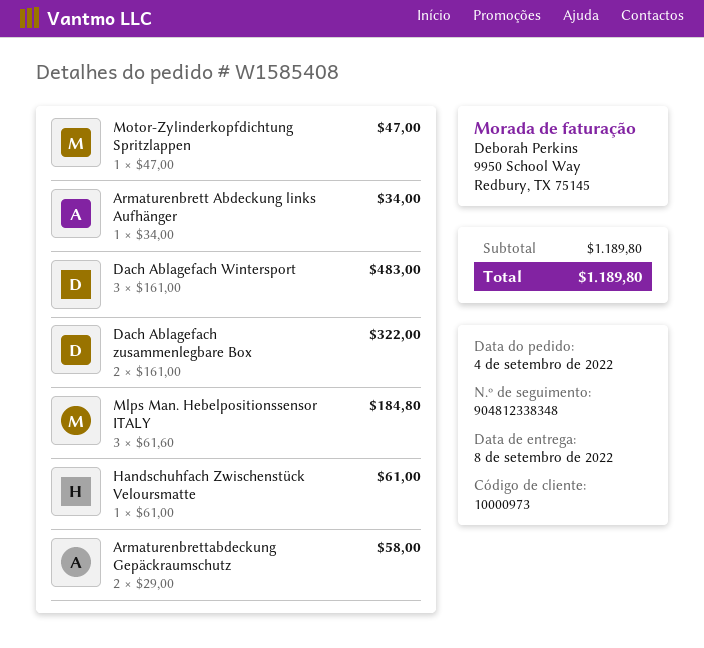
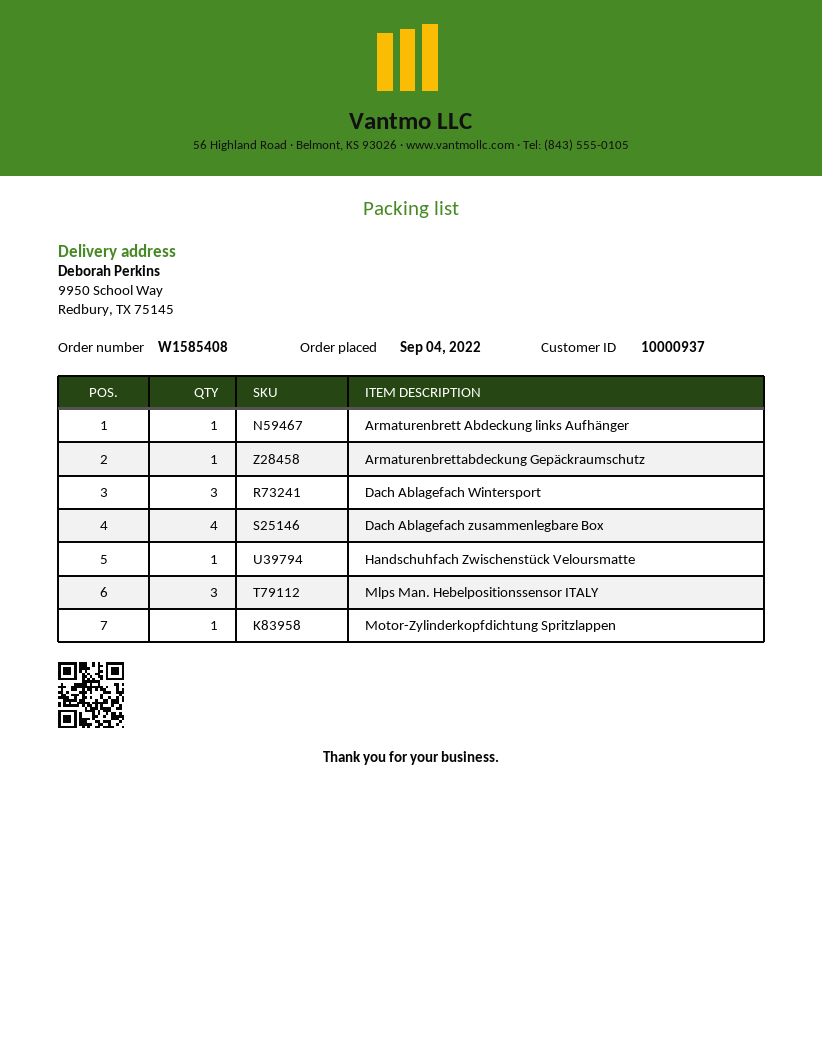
customer number: 10000973 -> 10000937
Dach Ablagefach zusammenlegbare Box: 2 -> 4
Armaturenbrettabdeckung Gepäckraumschutz: 2 -> 1

